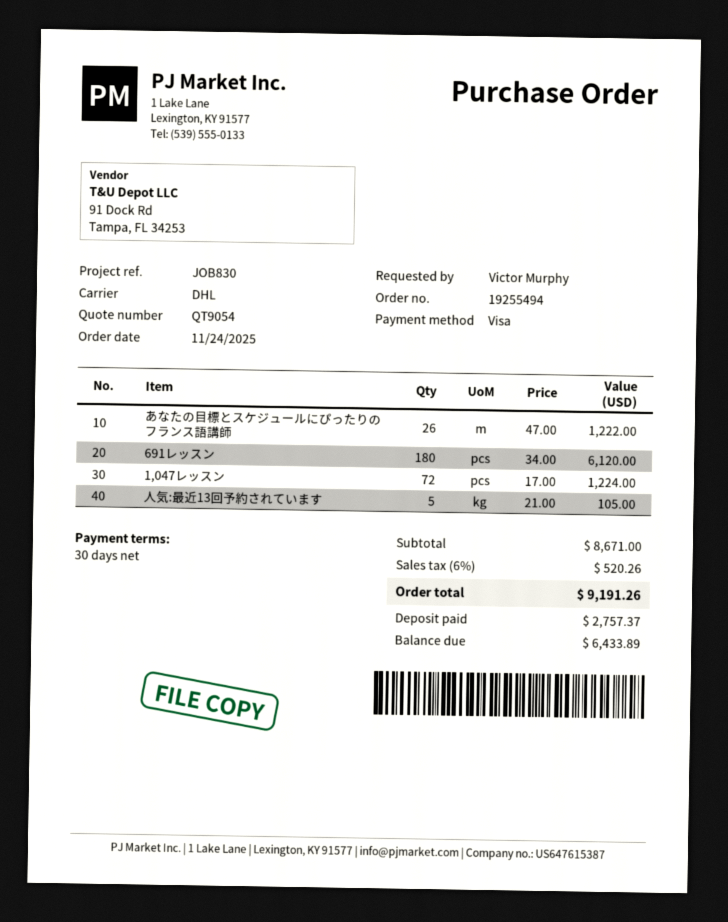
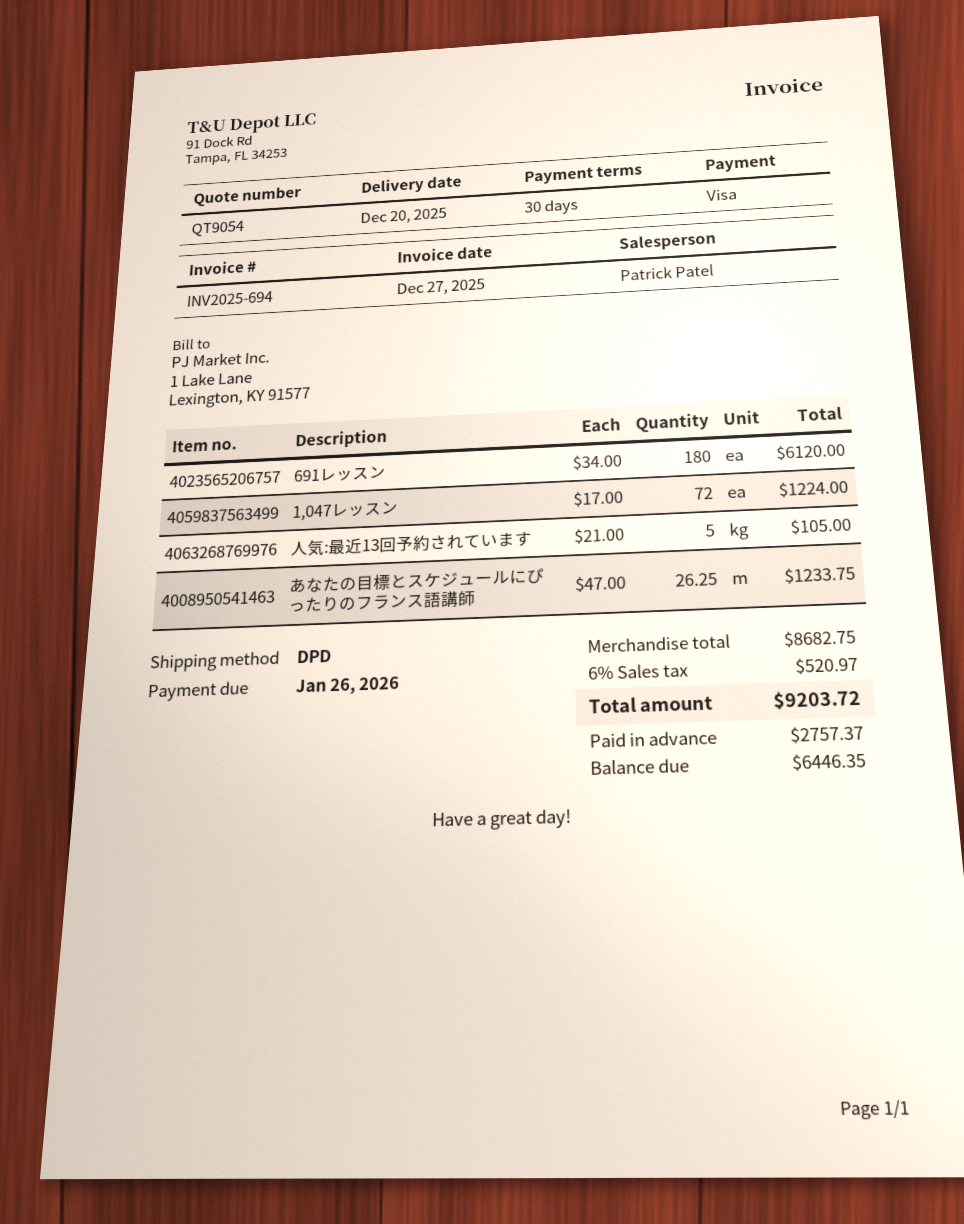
shipping method: DHL -> DPD
あなたの目標とスケジュールにぴったりのフランス語講師: 26 x 47.00 = 1222.00 -> 26.25 x 47.00 = 1233.75
subtotal: 8671.00 -> 8682.75
tax: 6% = 520.26 -> 6% = 520.97
total: 9191.26 -> 9203.72
balance: 6433.89 -> 6446.35

